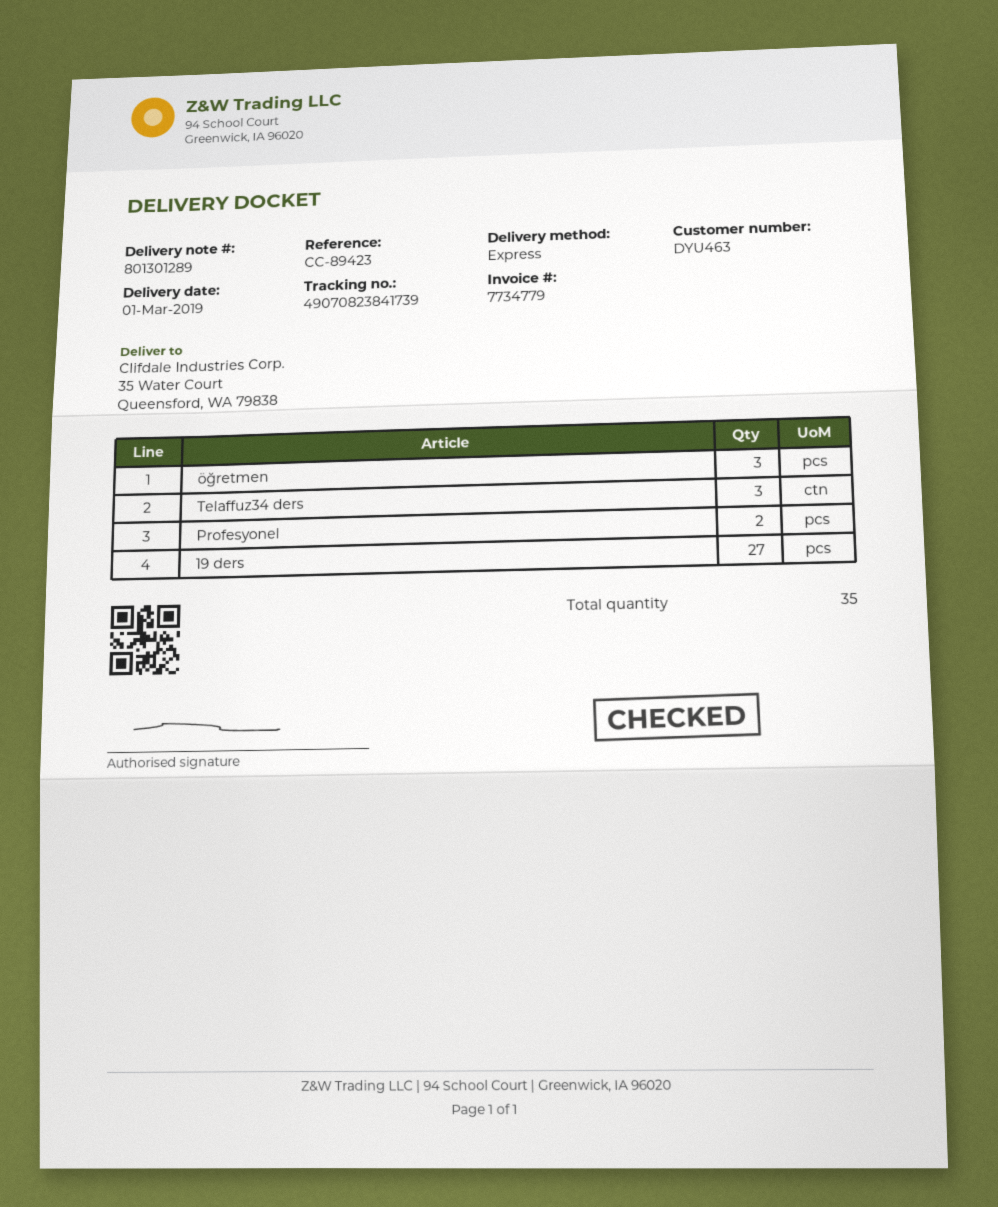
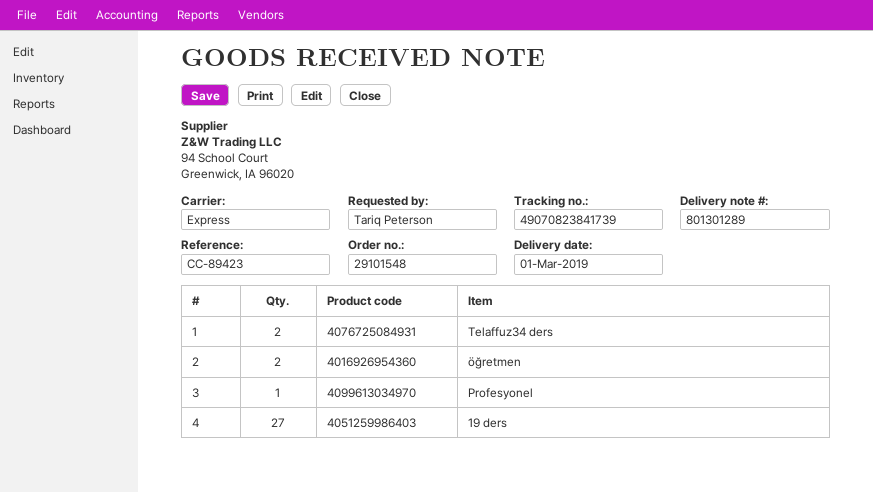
öğretmen: 3 -> 2
Telaffuz34 ders: 3 -> 2
Profesyonel: 2 -> 1

